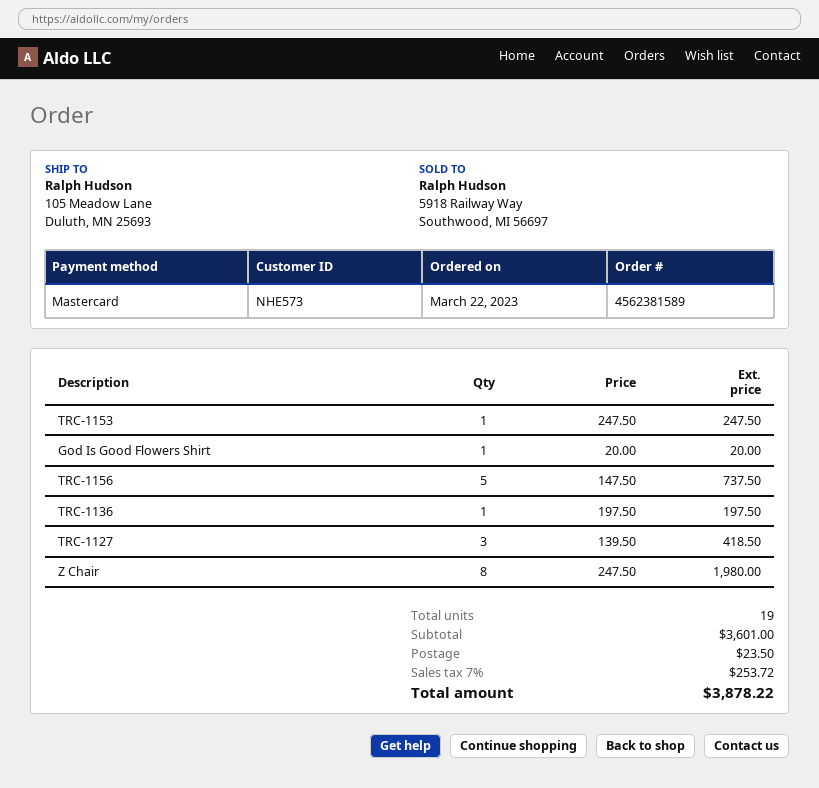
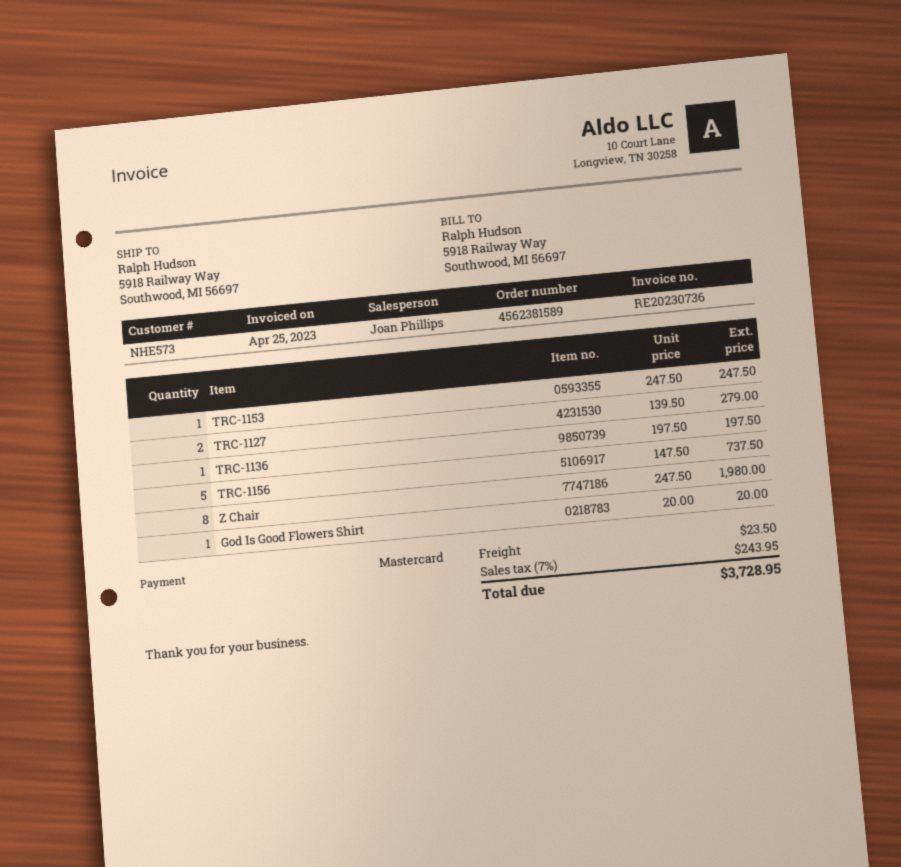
ship to: 105 Meadow Lane, Duluth, MN 25693 -> 5918 Railway Way, Southwood, MI 56697
TRC-1127: 3 x 139.50 = 418.50 -> 2 x 139.50 = 279.00
tax: 7% = 253.72 -> 7% = 243.95
total: 3878.22 -> 3728.95

